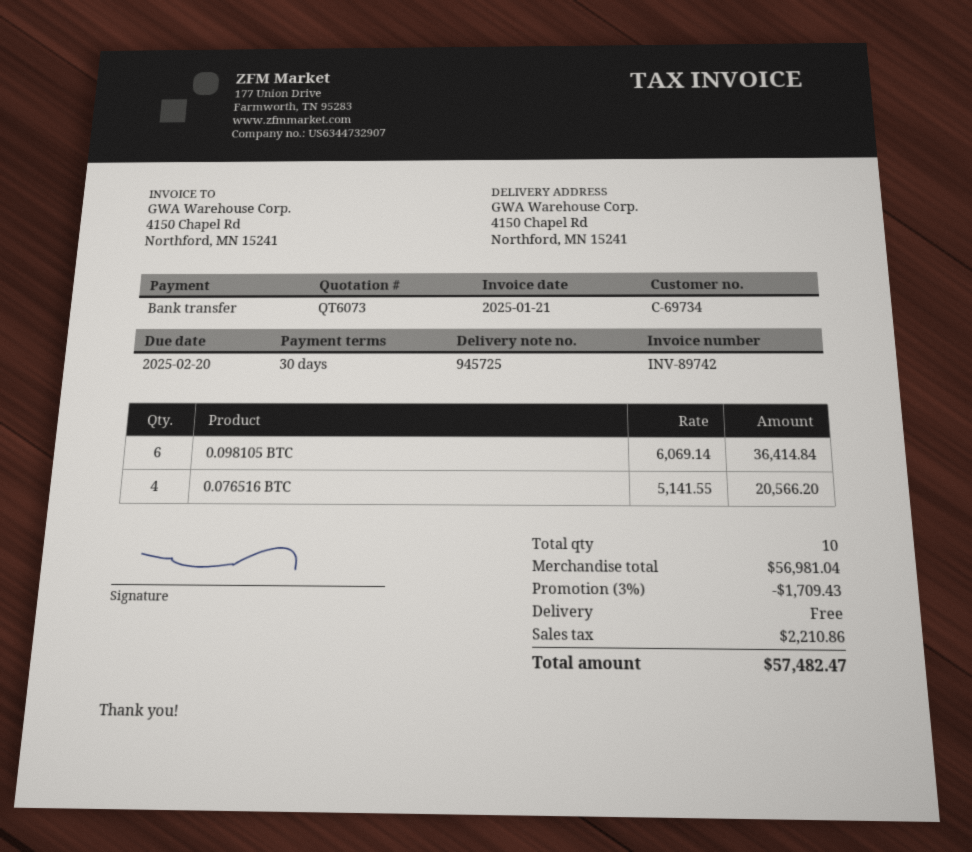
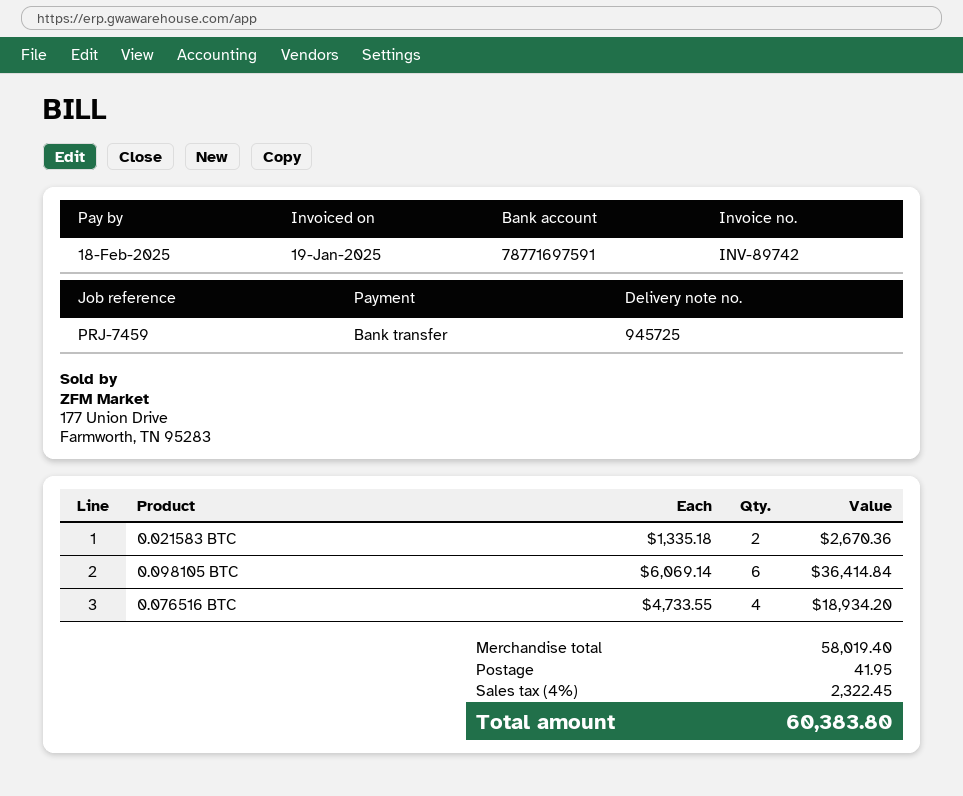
invoice date: 2025-01-21 -> 2025-01-19
due date: 2025-02-20 -> 2025-02-18
0.076516 BTC: 4 x 5141.55 = 20566.20 -> 4 x 4733.55 = 18934.20
0.021583 BTC: none -> 2 x 1335.18 = 2670.36
subtotal: 56981.04 -> 58019.40
discount: 3% = 1709.43 -> none
shipping: 0.00 -> 41.95
tax: 2210.86 -> 2322.45
total: 57482.47 -> 60383.80

